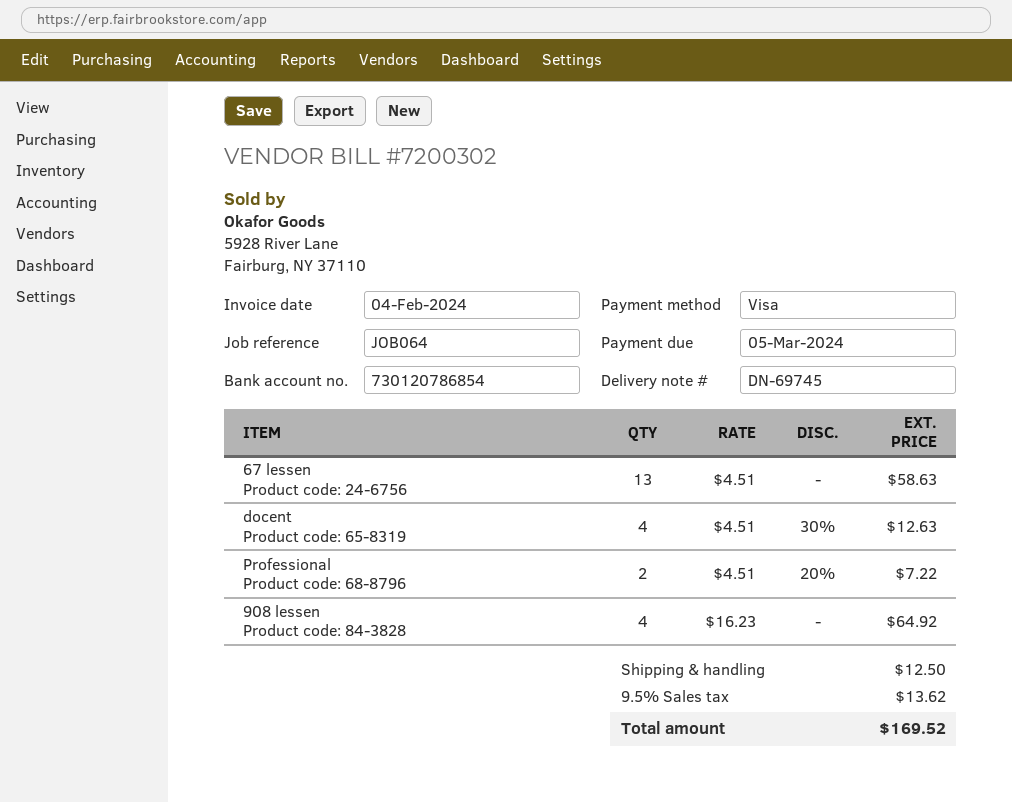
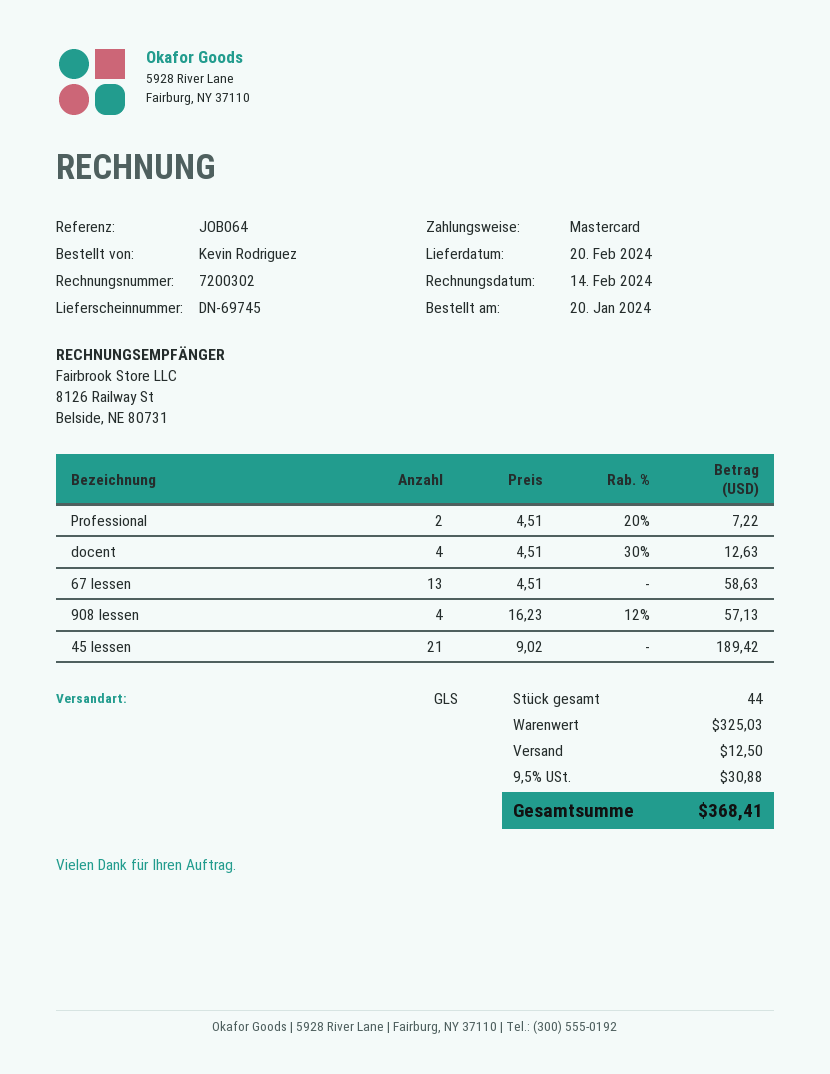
invoice date: 2024-02-04 -> 2024-02-14
payment method: Visa -> Mastercard
908 lessen: 4 x 16.23 = 64.92 -> 4 x 16.23 - 12% = 57.13
45 lessen: none -> 21 x 9.02 = 189.42
tax: 9.5% = 13.62 -> 9.5% = 30.88
total: 169.52 -> 368.41

